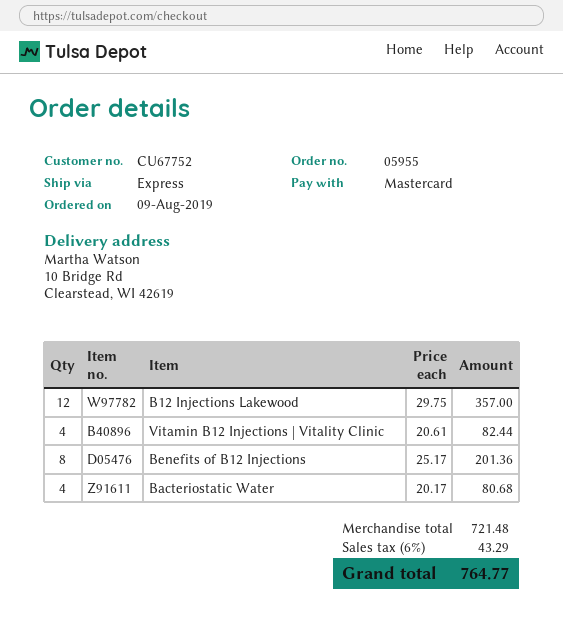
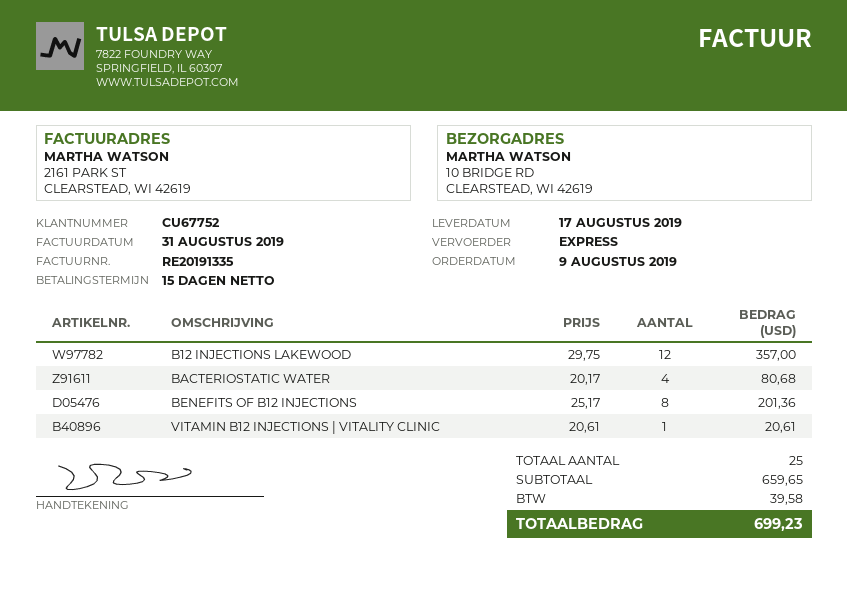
Vitamin B12 Injections | Vitality Clinic: 4 x 20.61 = 82.44 -> 1 x 20.61 = 20.61
subtotal: 721.48 -> 659.65
tax: 43.29 -> 39.58
total: 764.77 -> 699.23

